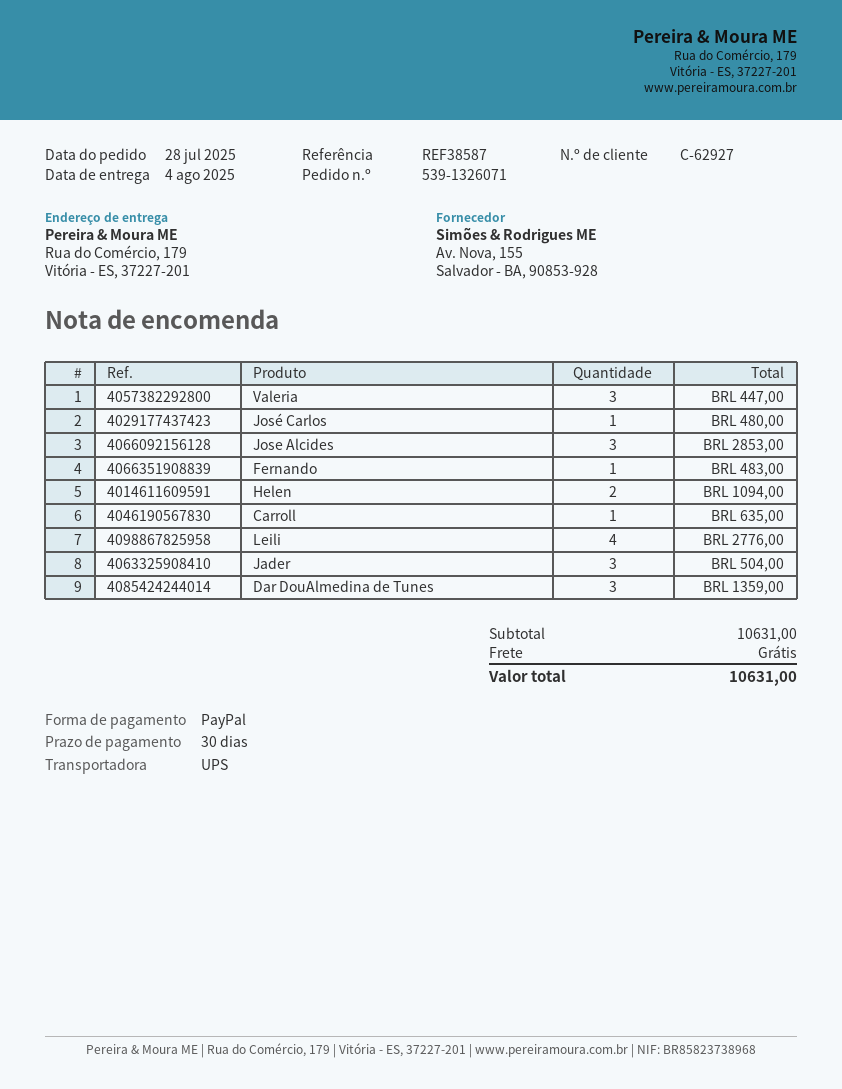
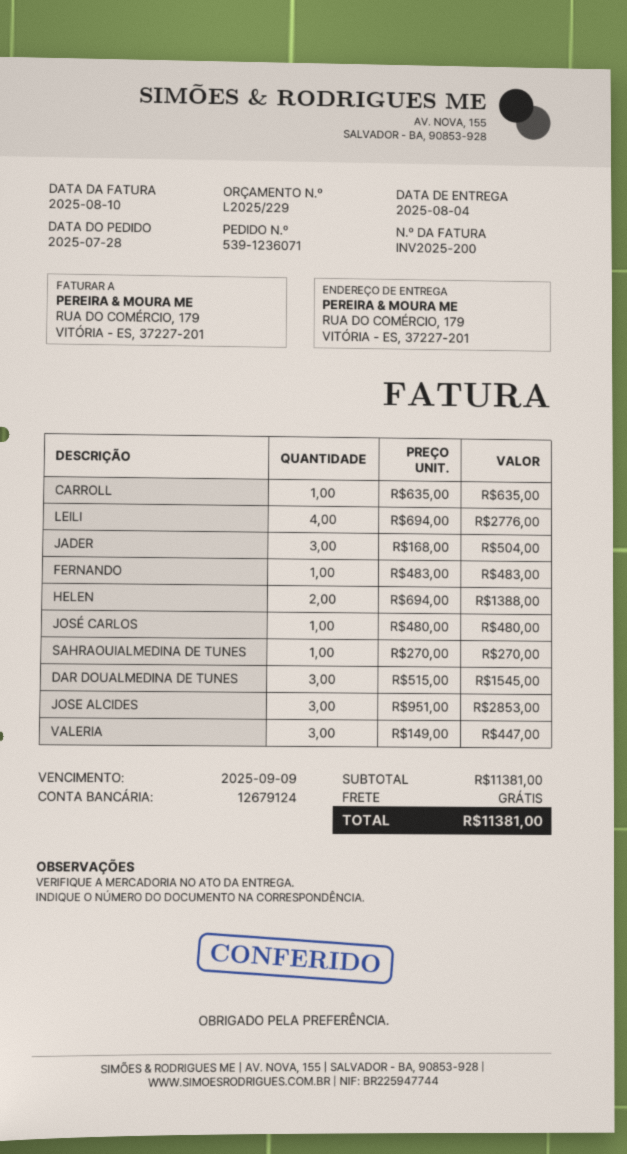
order number: 539-1326071 -> 539-1236071
Helen: 2 for 1094.00 -> 2 for 1388.00
Dar DouAlmedina de Tunes: 3 for 1359.00 -> 3 for 1545.00
SAHRAOUIALMEDINA DE TUNES: none -> 1 for 270.00
subtotal: 10631.00 -> 11381.00
total: 10631.00 -> 11381.00

